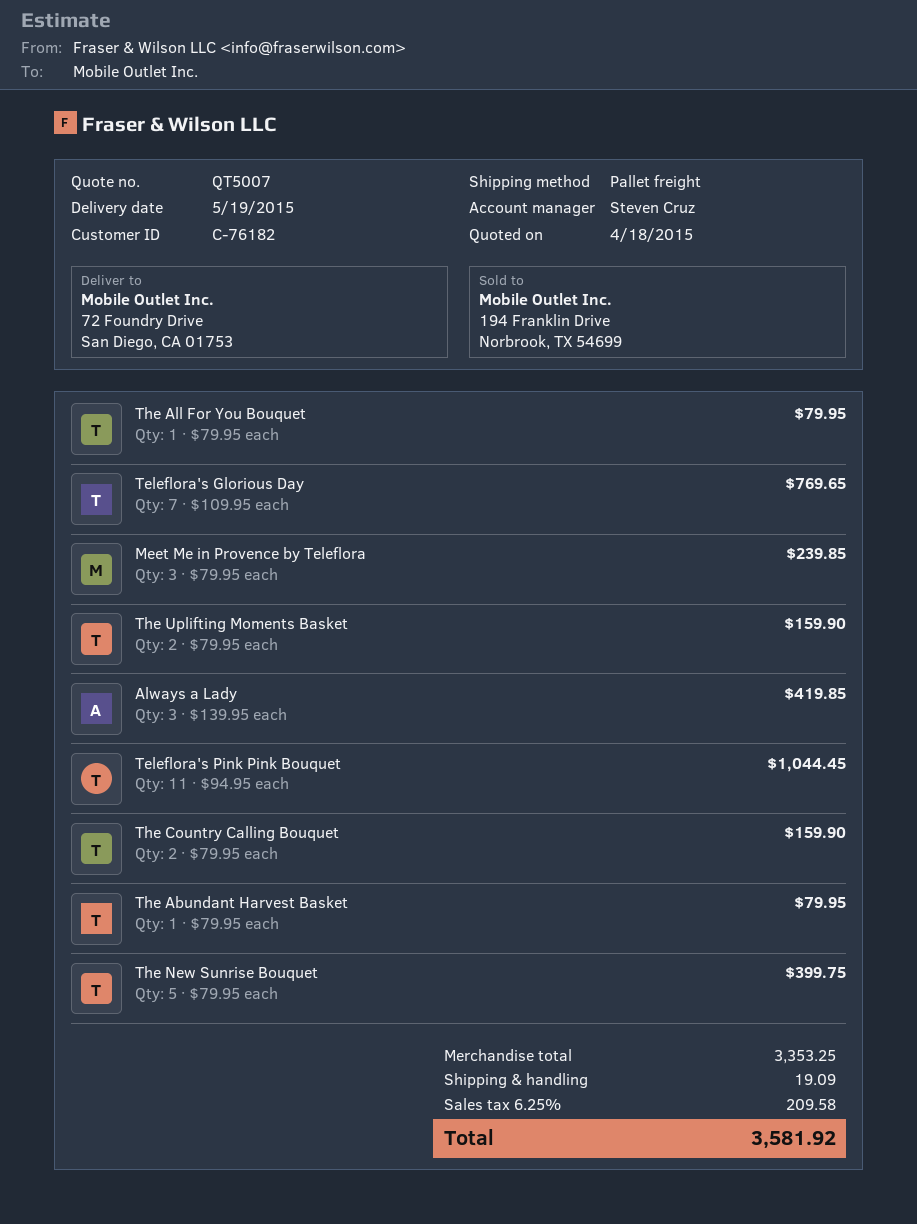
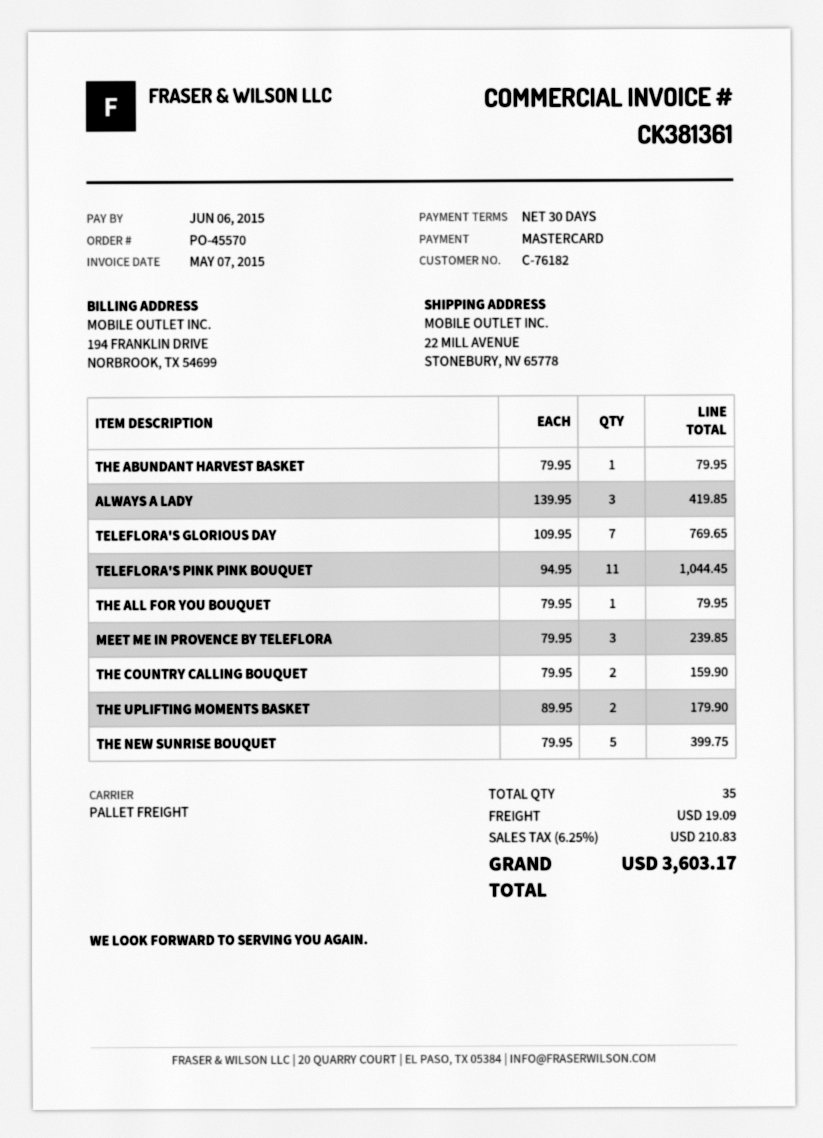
ship to: 72 Foundry Drive, San Diego, CA 01753 -> 22 MILL AVENUE, STONEBURY, NV 65778
The Uplifting Moments Basket: 2 x 79.95 = 159.90 -> 2 x 89.95 = 179.90
tax: 6.25% = 209.58 -> 6.25% = 210.83
total: 3581.92 -> 3603.17

